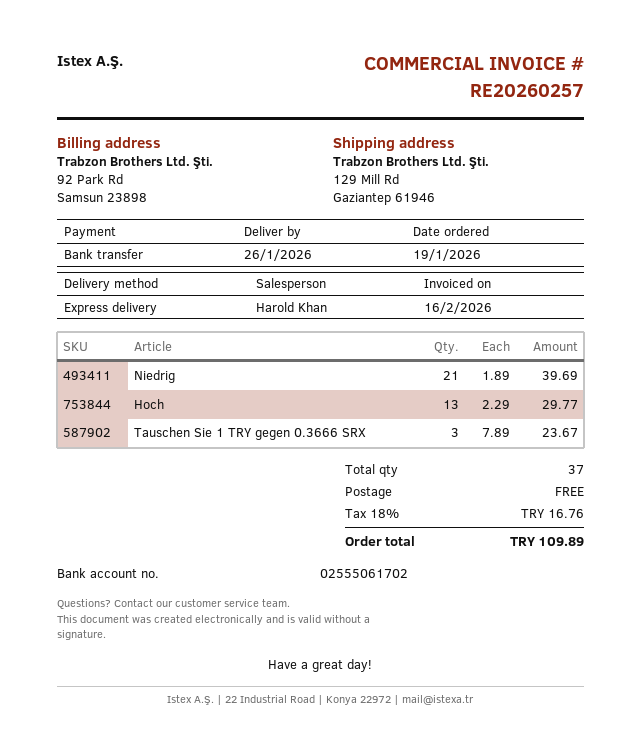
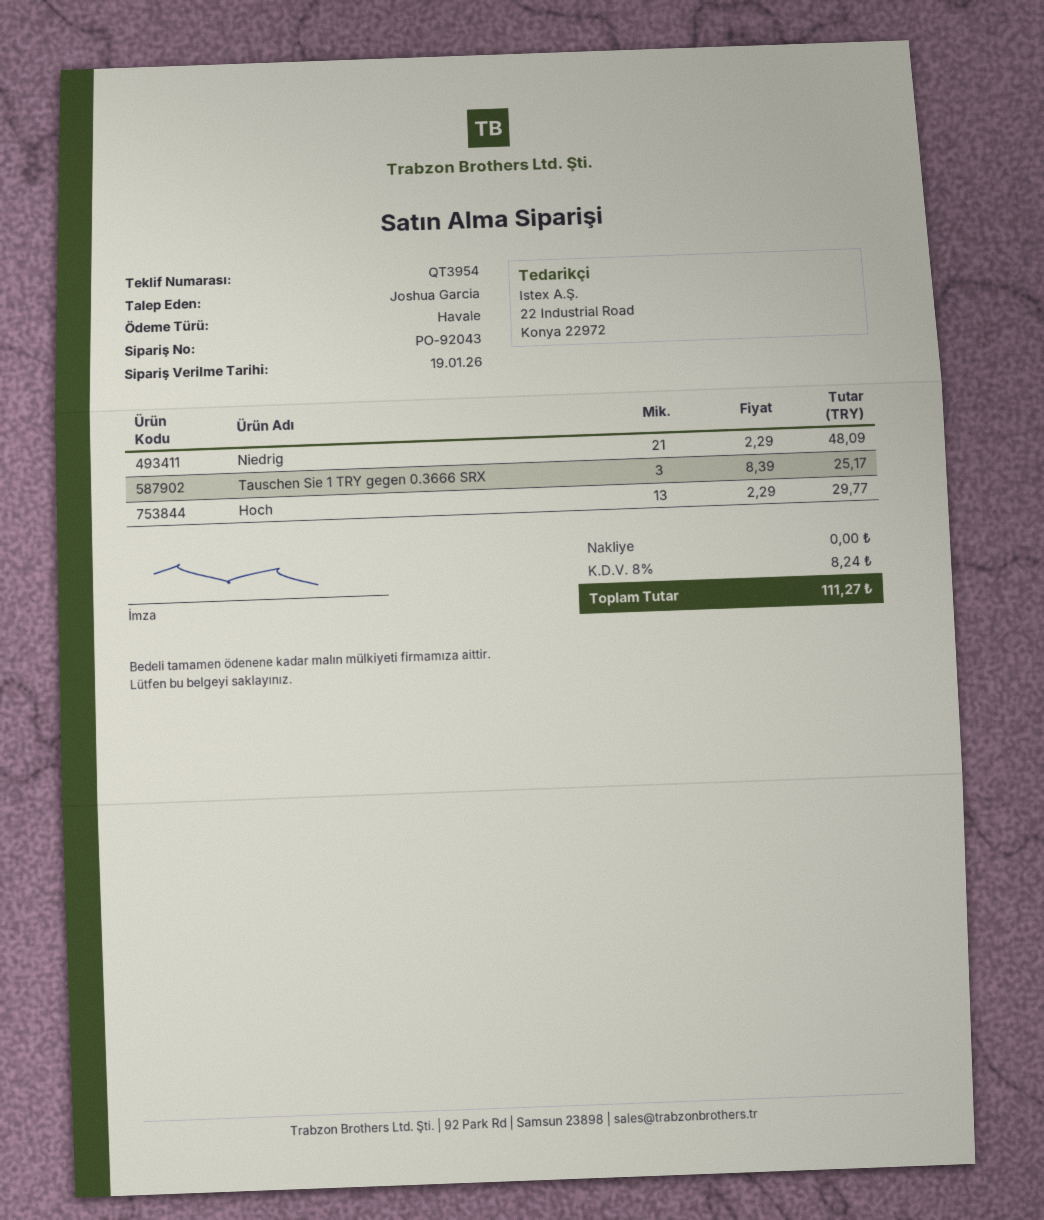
Niedrig: 21 x 1.89 = 39.69 -> 21 x 2.29 = 48.09
Tauschen Sie 1 TRY gegen 0.3666 SRX: 3 x 7.89 = 23.67 -> 3 x 8.39 = 25.17
tax: 18% = 16.76 -> 8% = 8.24
total: 109.89 -> 111.27

